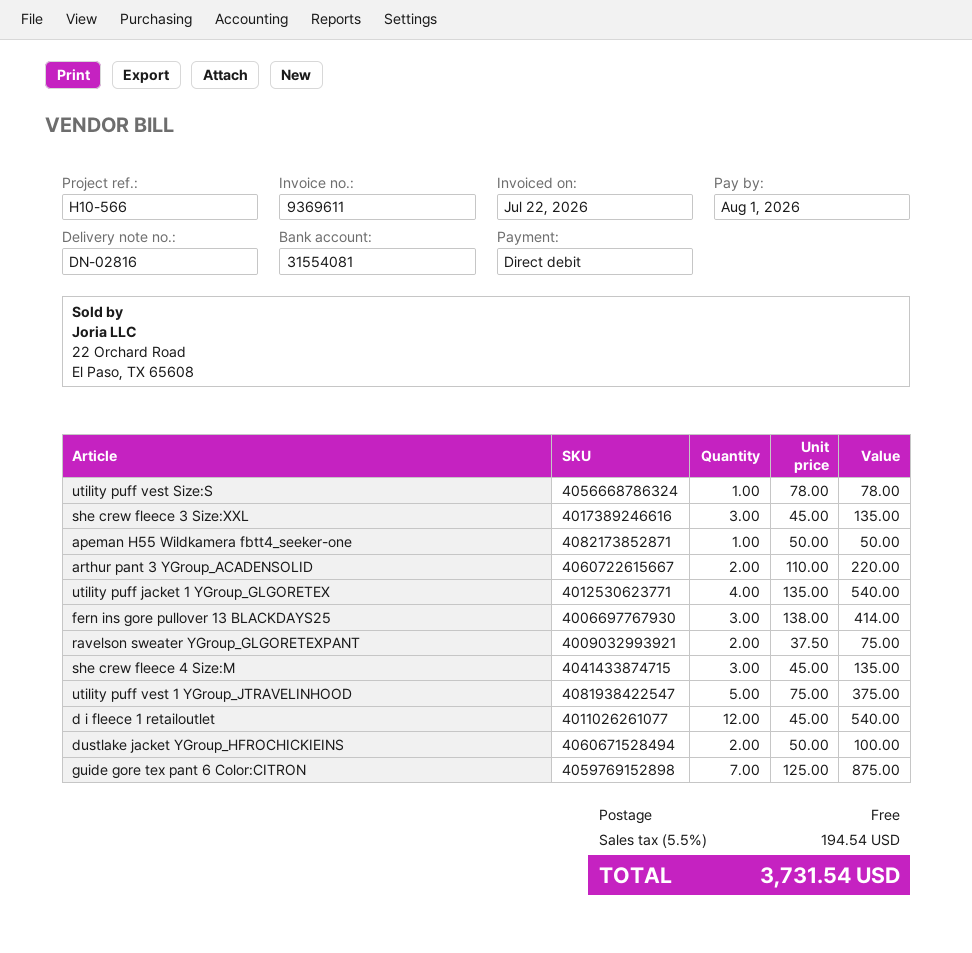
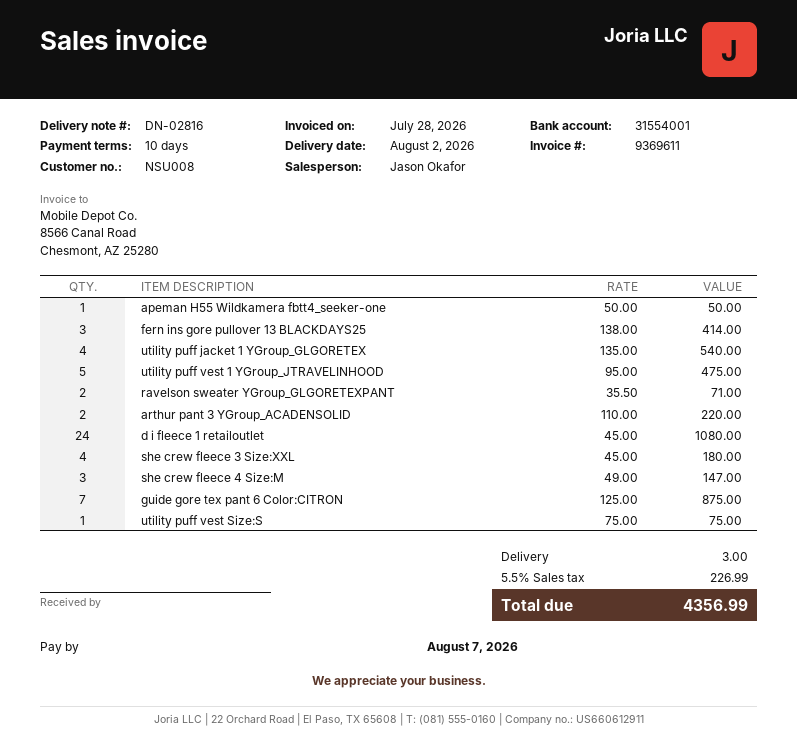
invoice date: 2026-07-22 -> 2026-07-28
due date: 2026-08-01 -> 2026-08-07
bank account: 31554081 -> 31554001
utility puff vest Size:S: 1 x 78.00 = 78.00 -> 1 x 75.00 = 75.00
she crew fleece 3 Size:XXL: 3 x 45.00 = 135.00 -> 4 x 45.00 = 180.00
ravelson sweater YGroup_GLGORETEXPANT: 2 x 37.50 = 75.00 -> 2 x 35.50 = 71.00
she crew fleece 4 Size:M: 3 x 45.00 = 135.00 -> 3 x 49.00 = 147.00
utility puff vest 1 YGroup_JTRAVELINHOOD: 5 x 75.00 = 375.00 -> 5 x 95.00 = 475.00
d i fleece 1 retailoutlet: 12 x 45.00 = 540.00 -> 24 x 45.00 = 1080.00
dustlake jacket YGroup_HFROCHICKIEINS: 2 x 50.00 = 100.00 -> none
shipping: 0.00 -> 3.00
tax: 5.5% = 194.54 -> 5.5% = 226.99
total: 3731.54 -> 4356.99

